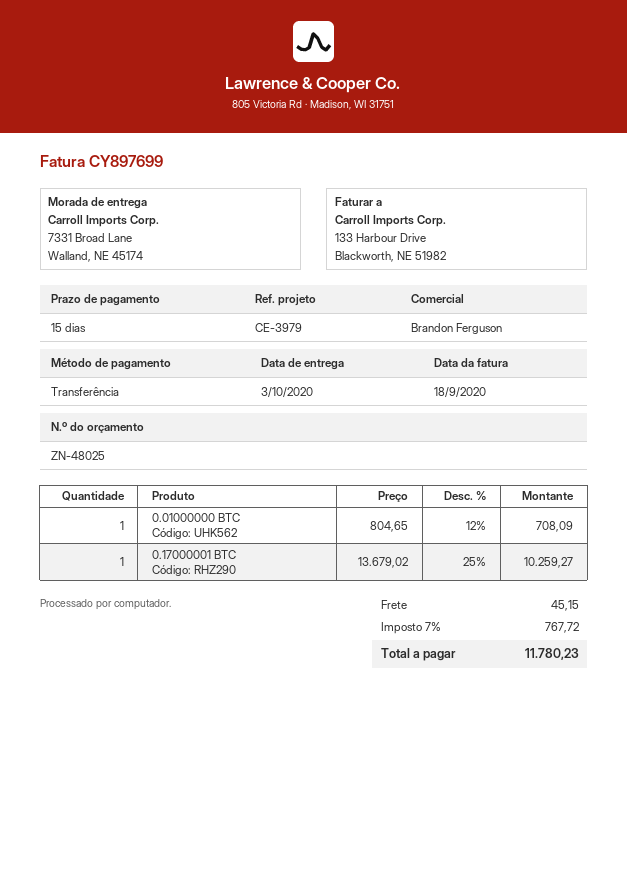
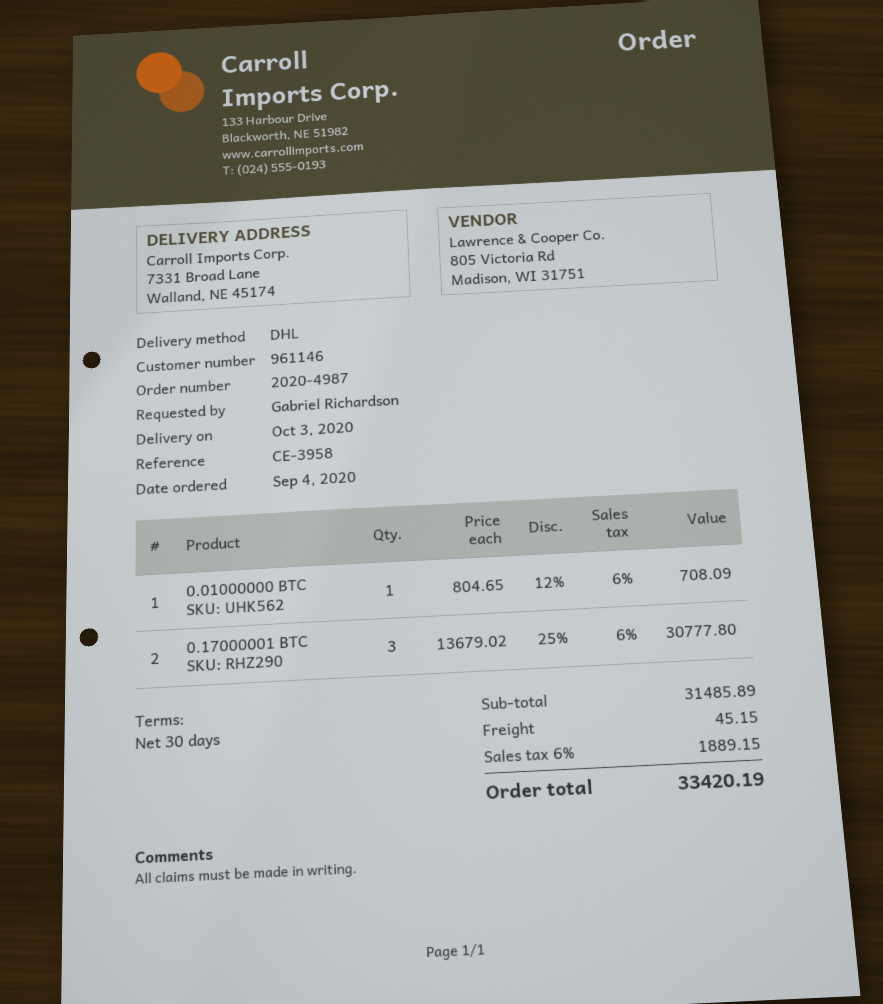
payment terms: 15 days -> 30 days
reference: CE-3979 -> CE-3958
0.17000001 BTC: 1 x 13679.02 - 25% = 10259.27 -> 3 x 13679.02 - 25% = 30777.80
tax: 7% = 767.72 -> 6% = 1889.15
total: 11780.23 -> 33420.19

